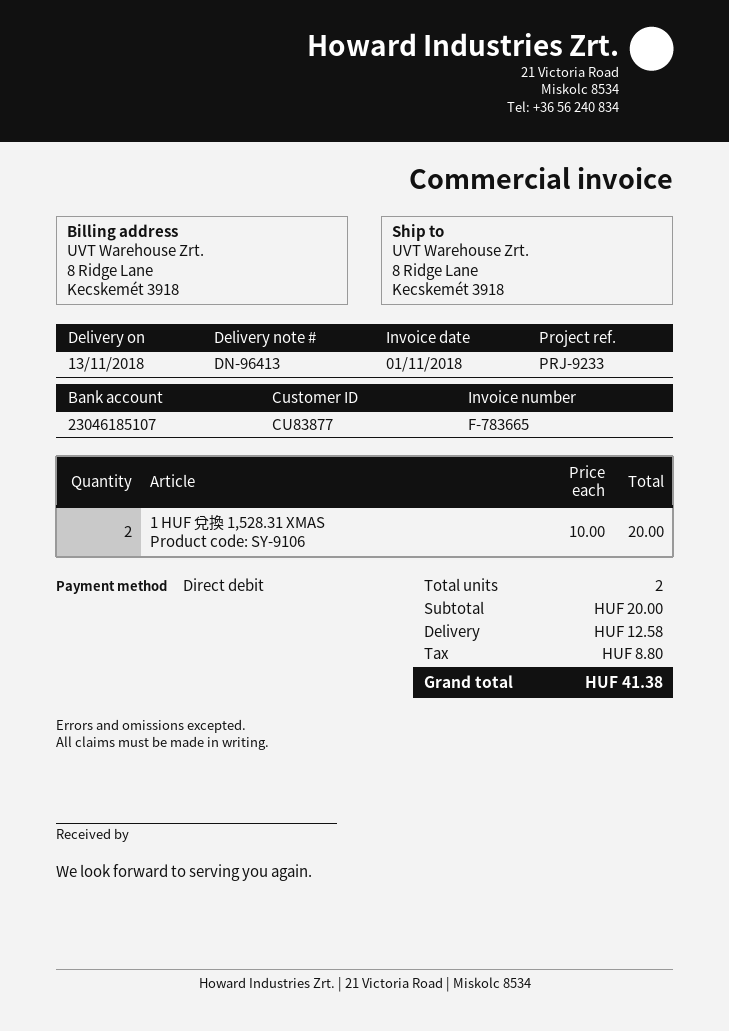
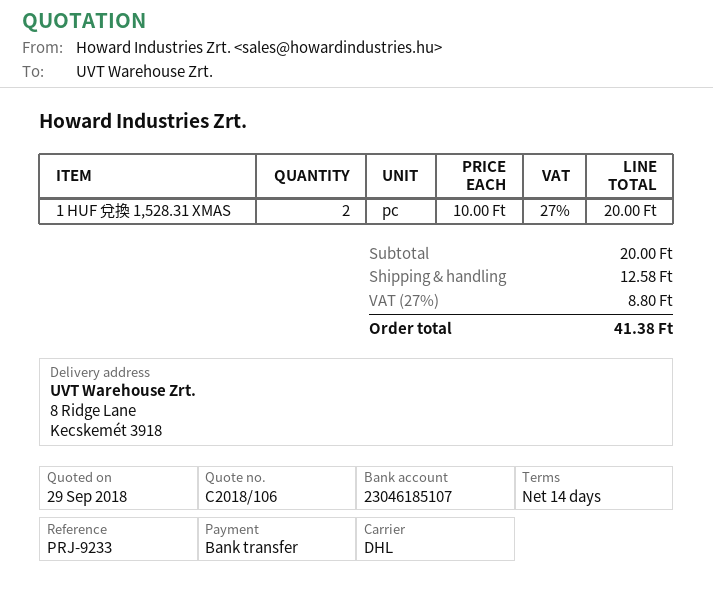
payment method: direct debit -> bank transfer

